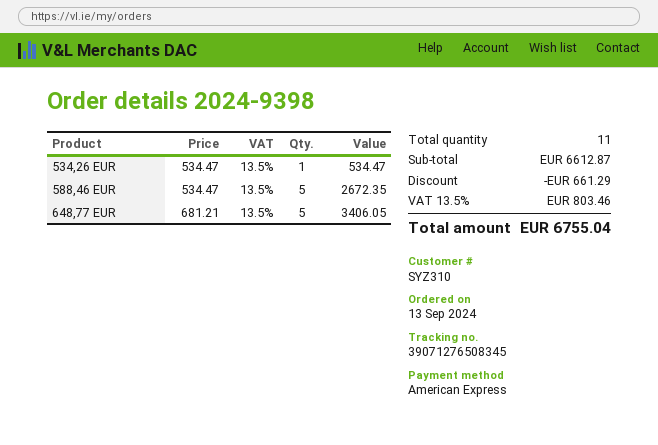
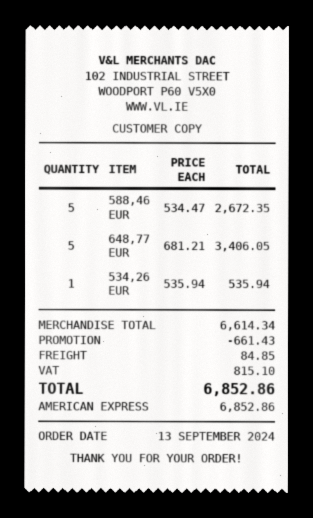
534,26 EUR: 1 x 534.47 = 534.47 -> 1 x 535.94 = 535.94
subtotal: 6612.87 -> 6614.34
discount: 661.29 -> 661.43
shipping: none -> 84.85
tax: 803.46 -> 815.10
total: 6755.04 -> 6852.86

